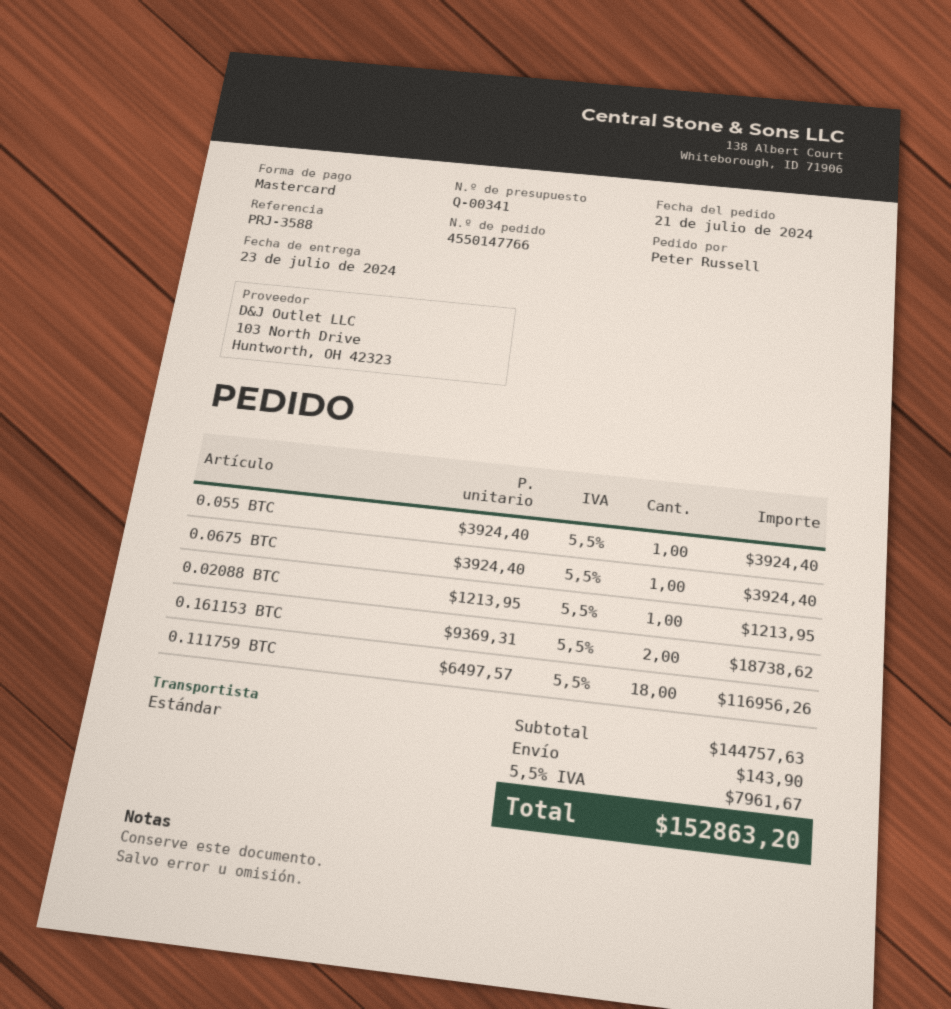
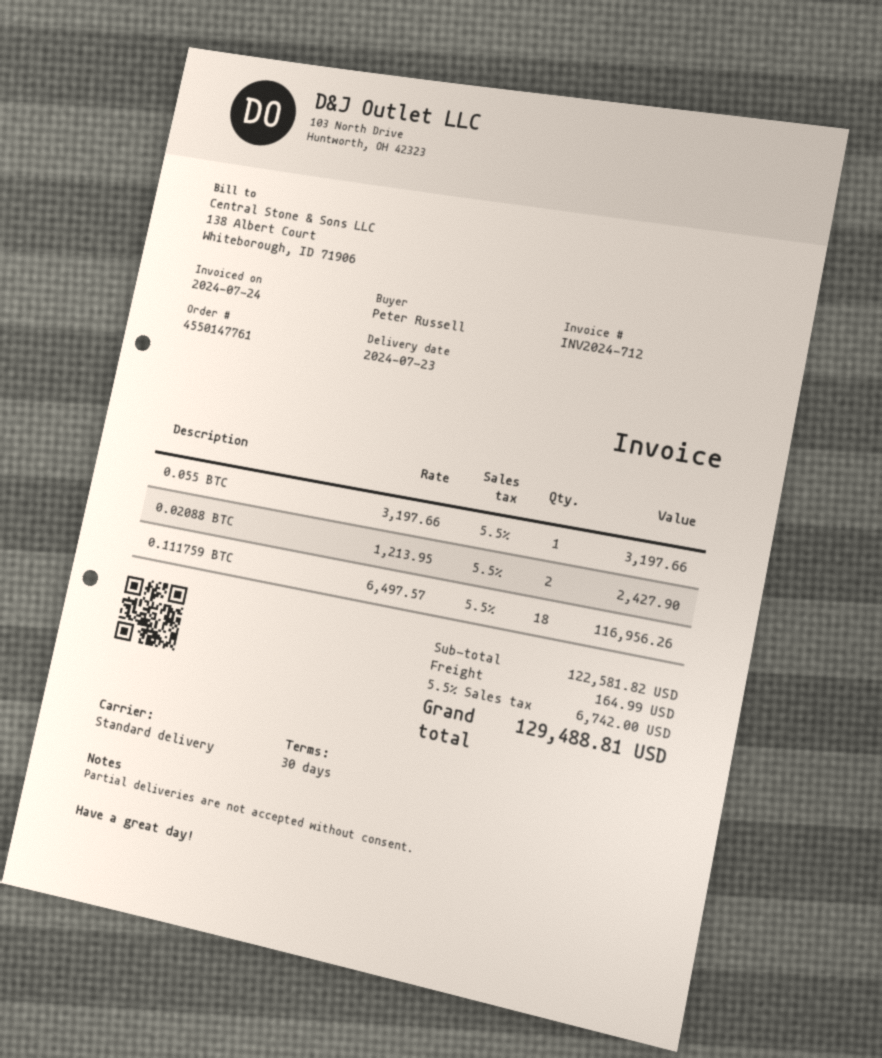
order number: 4550147766 -> 4550147761
0.055 BTC: 1 x 3924.40 = 3924.40 -> 1 x 3197.66 = 3197.66
0.0675 BTC: 1 x 3924.40 = 3924.40 -> none
0.02088 BTC: 1 x 1213.95 = 1213.95 -> 2 x 1213.95 = 2427.90
0.161153 BTC: 2 x 9369.31 = 18738.62 -> none
subtotal: 144757.63 -> 122581.82
shipping: 143.90 -> 164.99
tax: 5.5% = 7961.67 -> 5.5% = 6742.00
total: 152863.20 -> 129488.81

